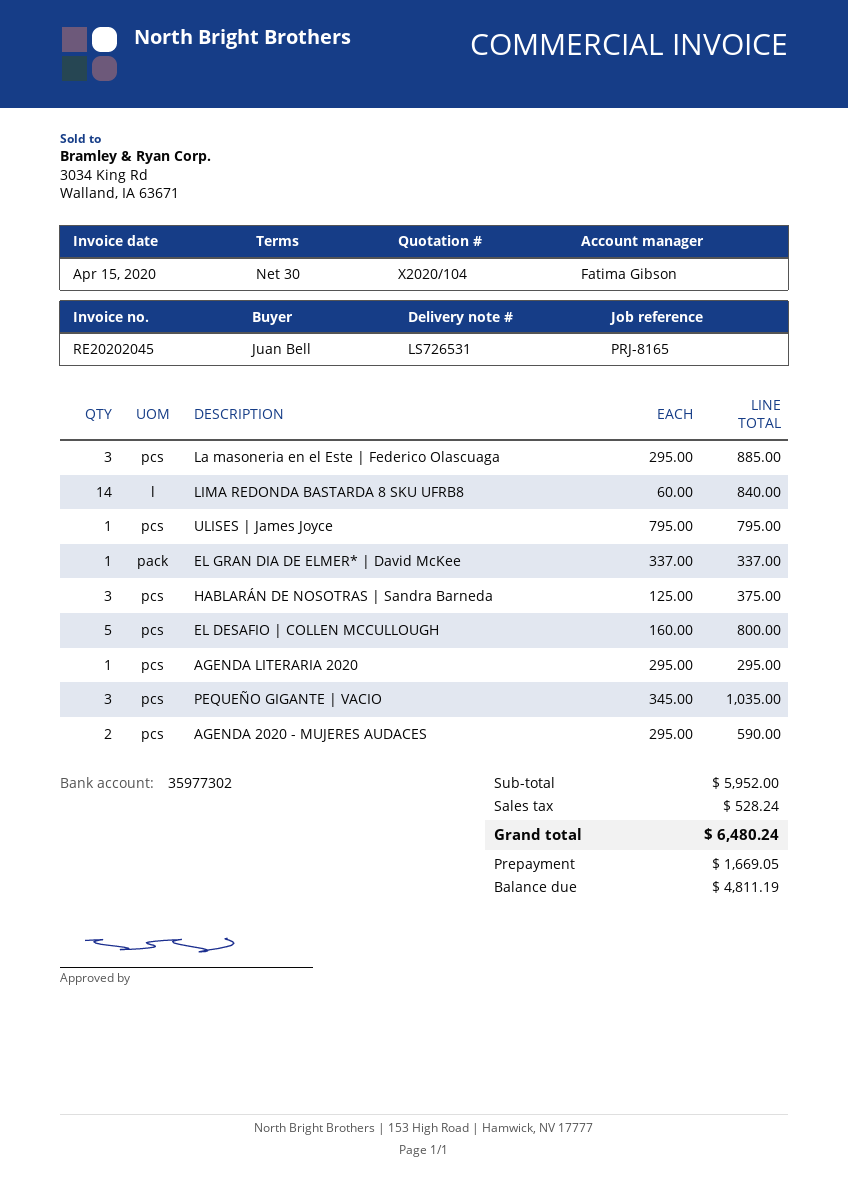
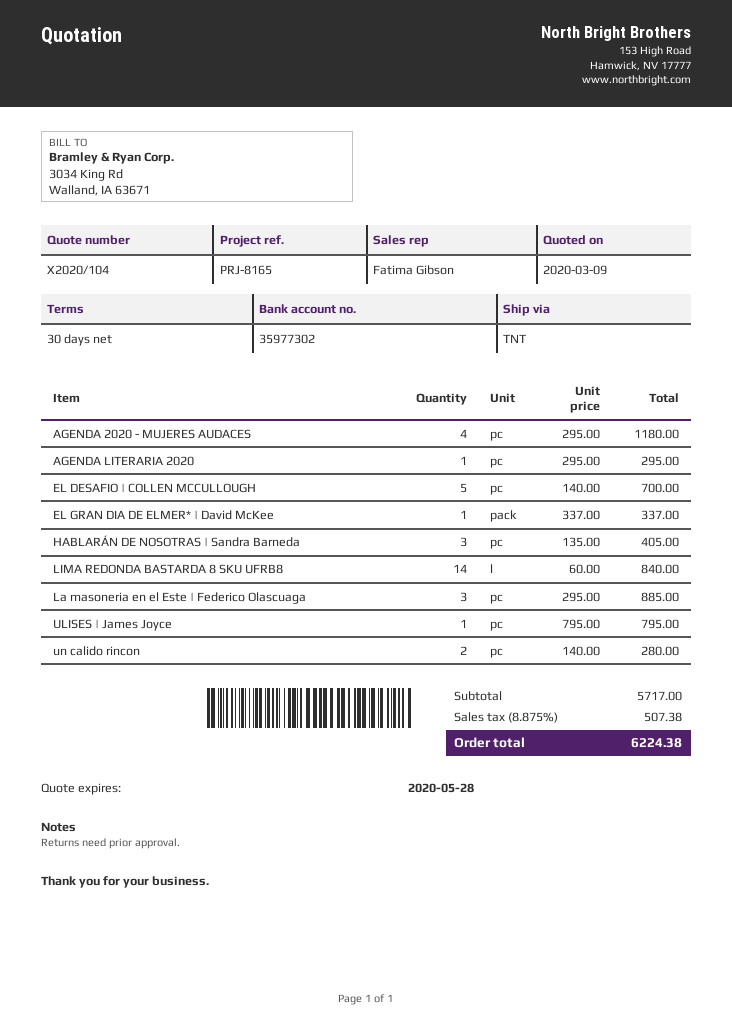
HABLARÁN DE NOSOTRAS | Sandra Barneda: 3 x 125.00 = 375.00 -> 3 x 135.00 = 405.00
EL DESAFIO | COLLEN MCCULLOUGH: 5 x 160.00 = 800.00 -> 5 x 140.00 = 700.00
PEQUEÑO GIGANTE | VACIO: 3 x 345.00 = 1035.00 -> none
AGENDA 2020 - MUJERES AUDACES: 2 x 295.00 = 590.00 -> 4 x 295.00 = 1180.00
un calido rincon: none -> 2 x 140.00 = 280.00
subtotal: 5952.00 -> 5717.00
tax: 528.24 -> 507.38
total: 6480.24 -> 6224.38

